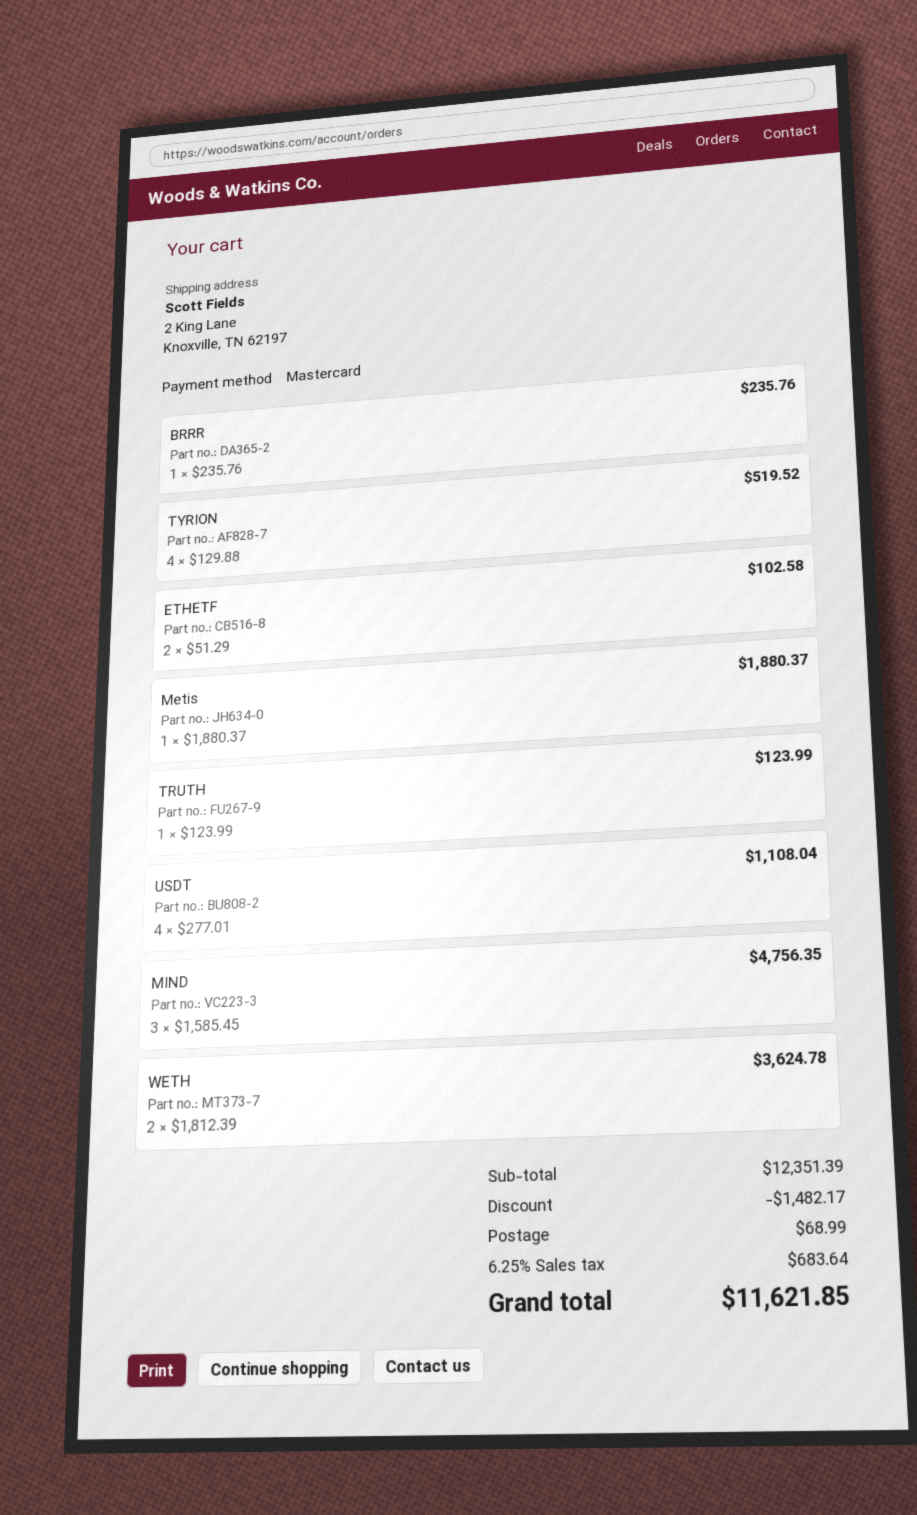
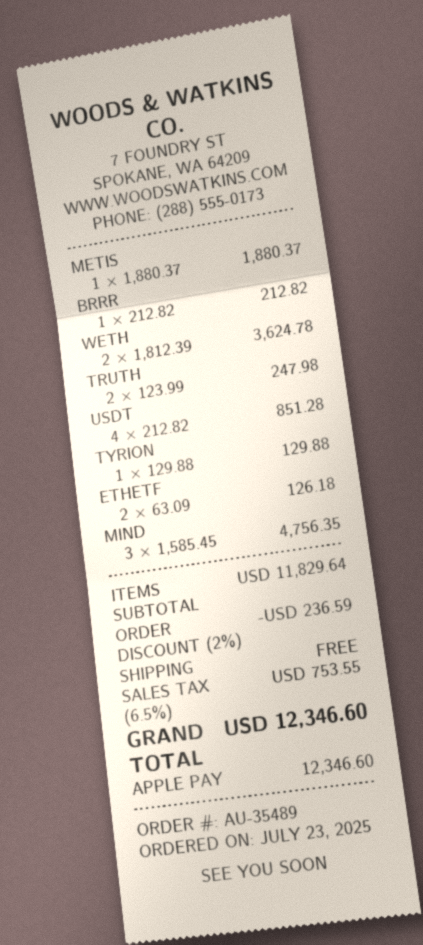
payment method: Mastercard -> Apple Pay
BRRR: 1 x 235.76 = 235.76 -> 1 x 212.82 = 212.82
TYRION: 4 x 129.88 = 519.52 -> 1 x 129.88 = 129.88
ETHETF: 2 x 51.29 = 102.58 -> 2 x 63.09 = 126.18
TRUTH: 1 x 123.99 = 123.99 -> 2 x 123.99 = 247.98
USDT: 4 x 277.01 = 1108.04 -> 4 x 212.82 = 851.28
subtotal: 12351.39 -> 11829.64
discount: 1482.17 -> 236.59
shipping: 68.99 -> 0.00
tax: 6.25% = 683.64 -> 6.5% = 753.55
total: 11621.85 -> 12346.60

